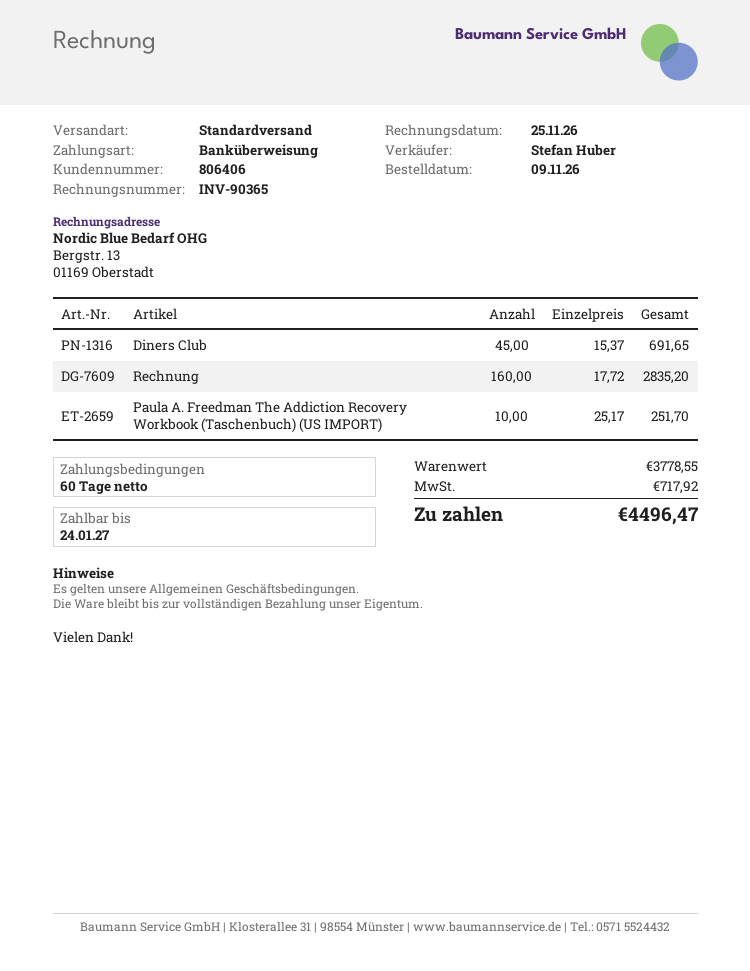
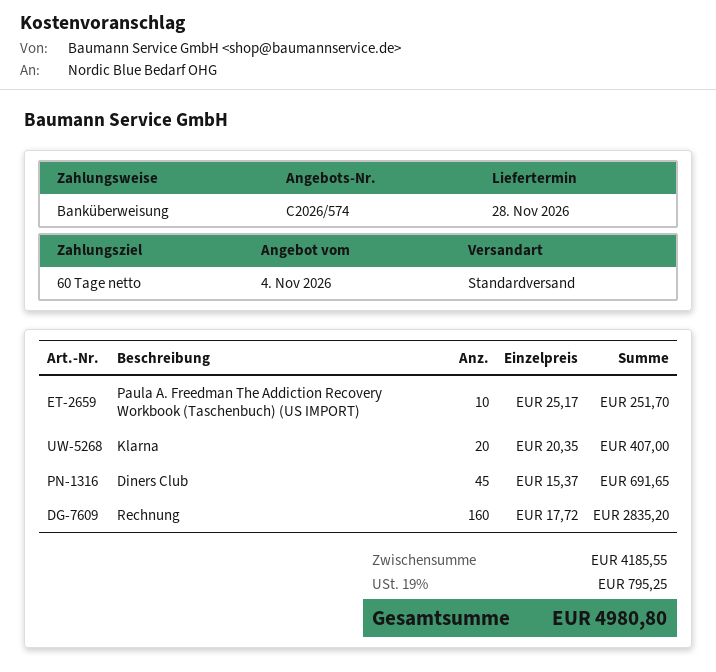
Klarna: none -> 20 x 20.35 = 407.00
subtotal: 3778.55 -> 4185.55
tax: 717.92 -> 795.25
total: 4496.47 -> 4980.80

